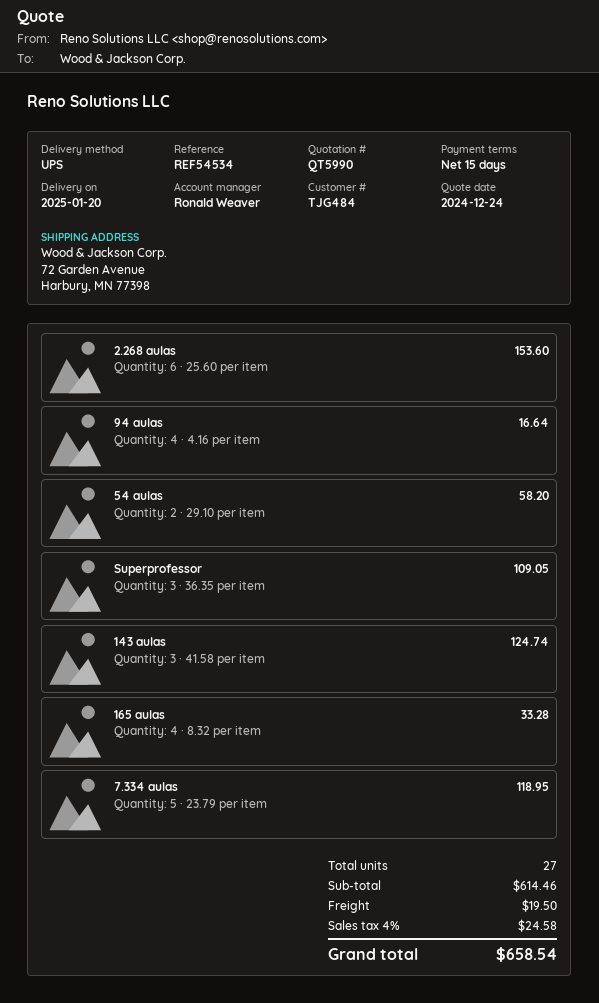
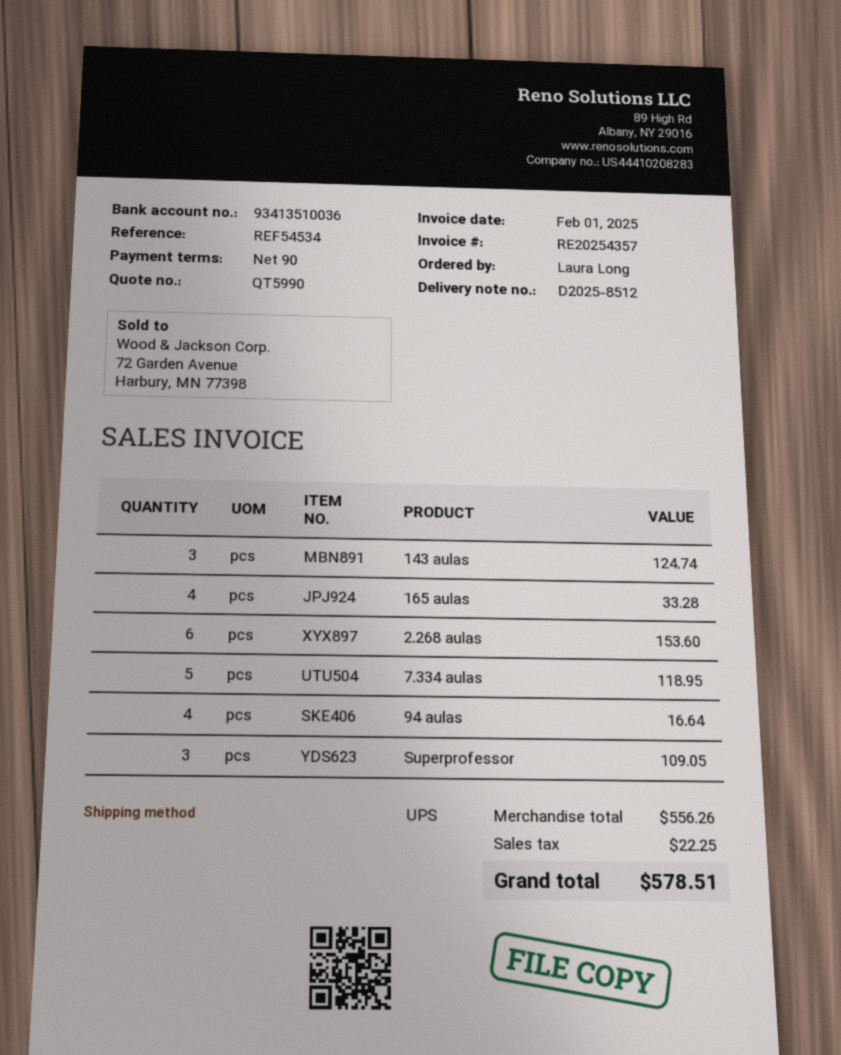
payment terms: 15 days -> 90 days
54 aulas: 2 for 58.20 -> none
subtotal: 614.46 -> 556.26
shipping: 19.50 -> none
tax: 24.58 -> 22.25
total: 658.54 -> 578.51

